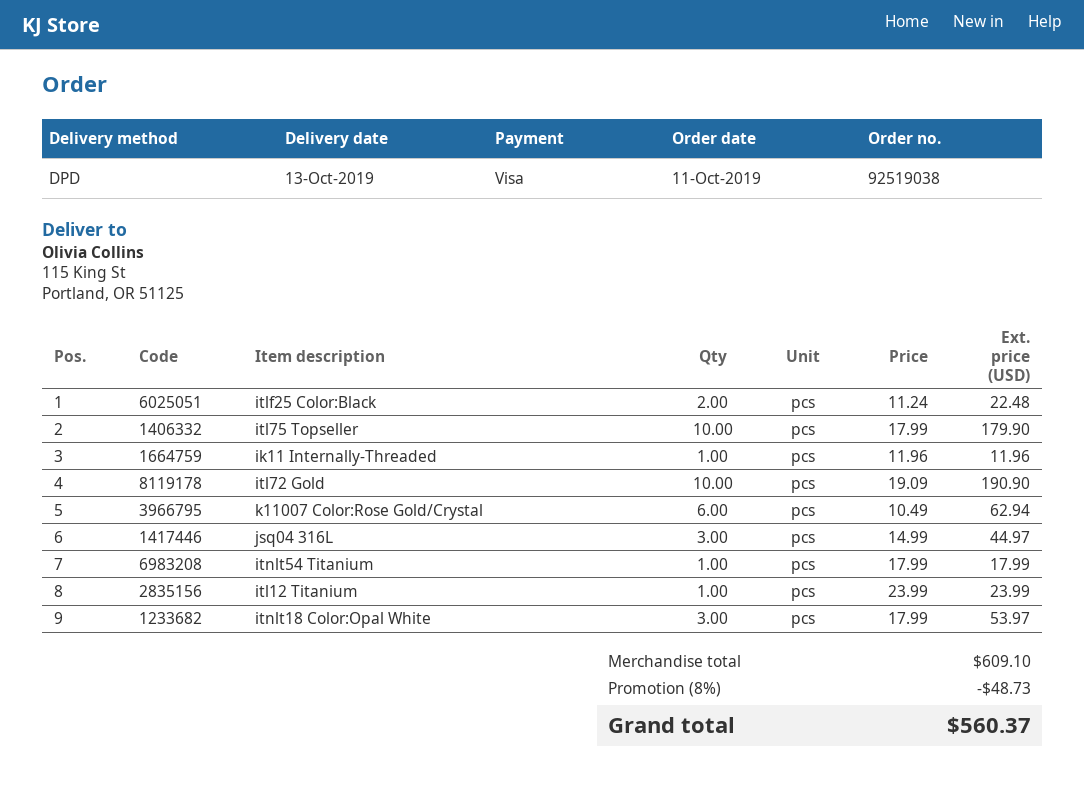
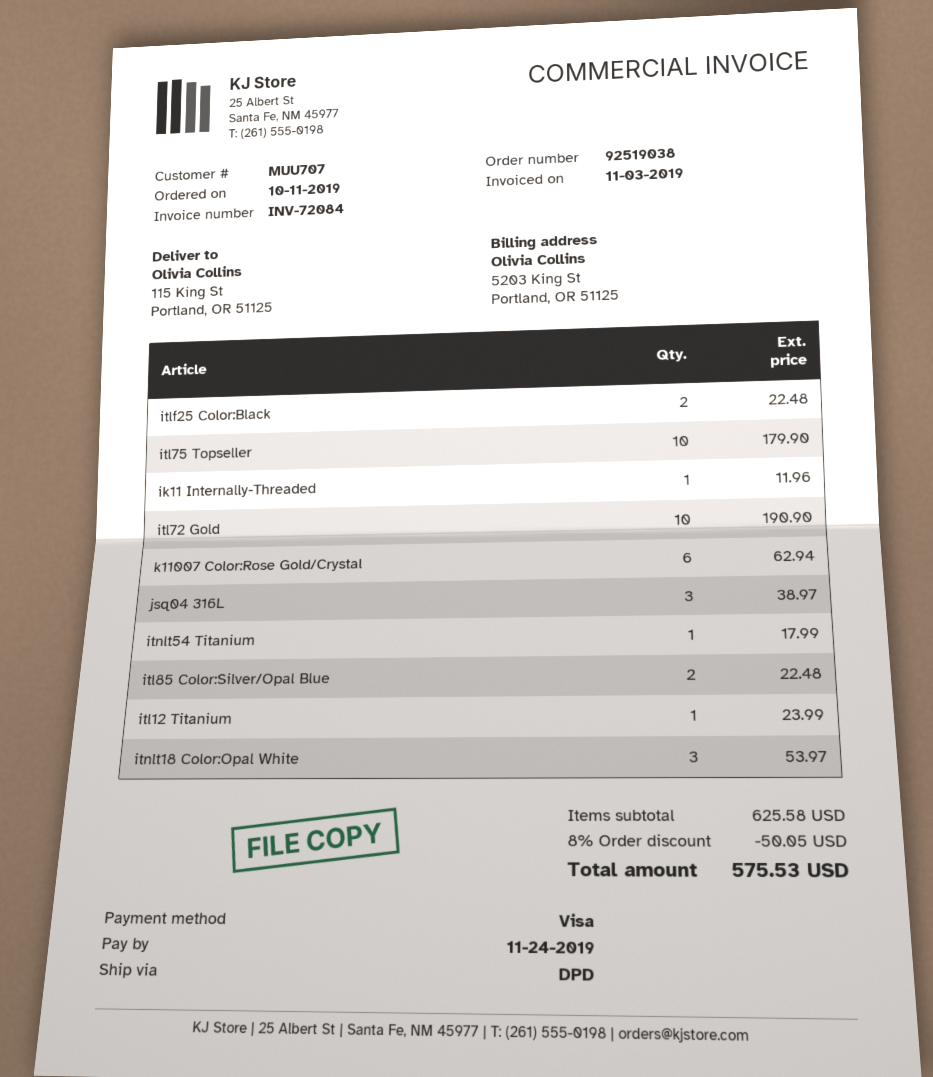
jsq04 316L: 3 for 44.97 -> 3 for 38.97
itl85 Color:Silver/Opal Blue: none -> 2 for 22.48
subtotal: 609.10 -> 625.58
discount: 8% = 48.73 -> 8% = 50.05
total: 560.37 -> 575.53

